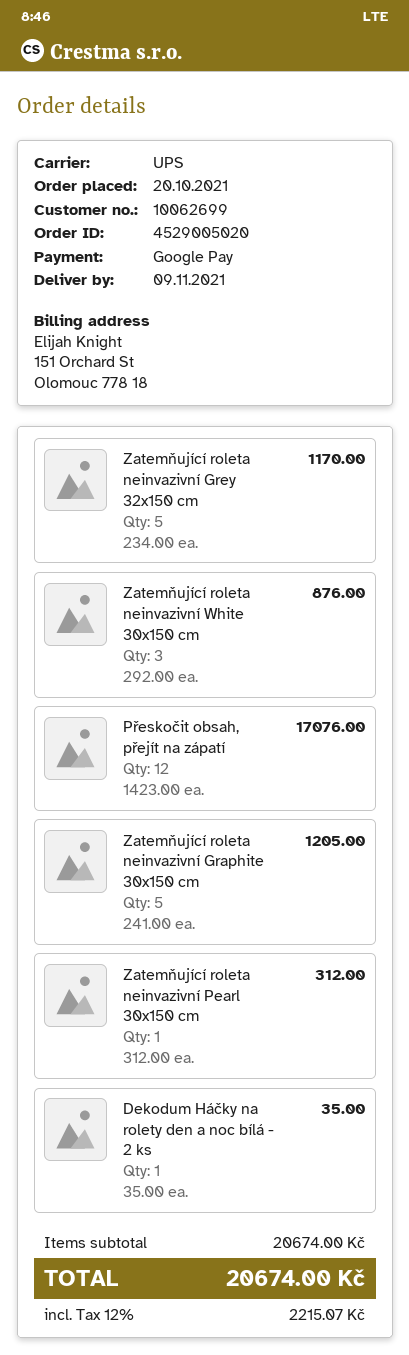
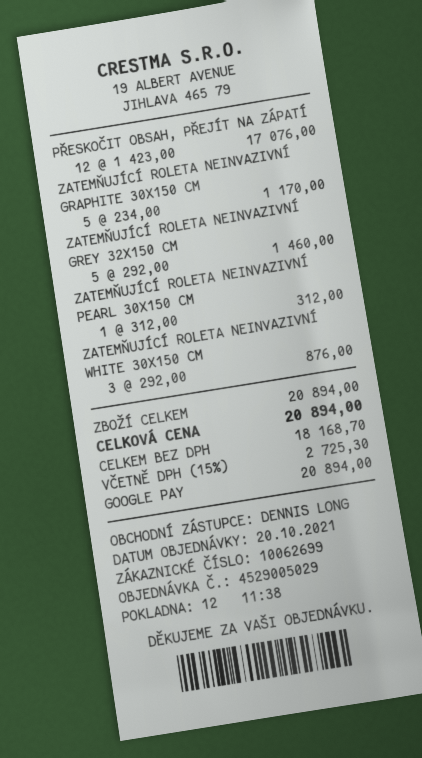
order number: 4529005020 -> 4529005029
Zatemňující roleta neinvazivní Grey 32x150 cm: 5 x 234.00 = 1170.00 -> 5 x 292.00 = 1460.00
Zatemňující roleta neinvazivní Graphite 30x150 cm: 5 x 241.00 = 1205.00 -> 5 x 234.00 = 1170.00
Dekodum Háčky na rolety den a noc bílá - 2 ks: 1 x 35.00 = 35.00 -> none
subtotal: 20674.00 -> 20894.00
tax: 12% = 2215.07 -> 15% = 2725.30
total: 20674.00 -> 20894.00

